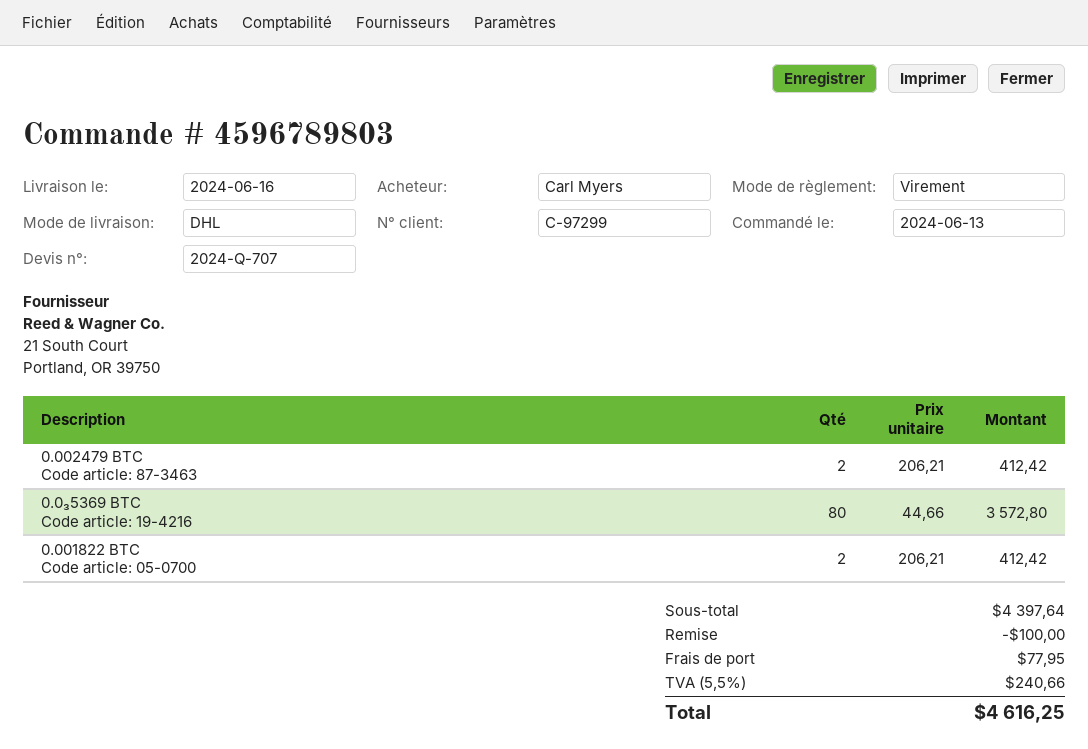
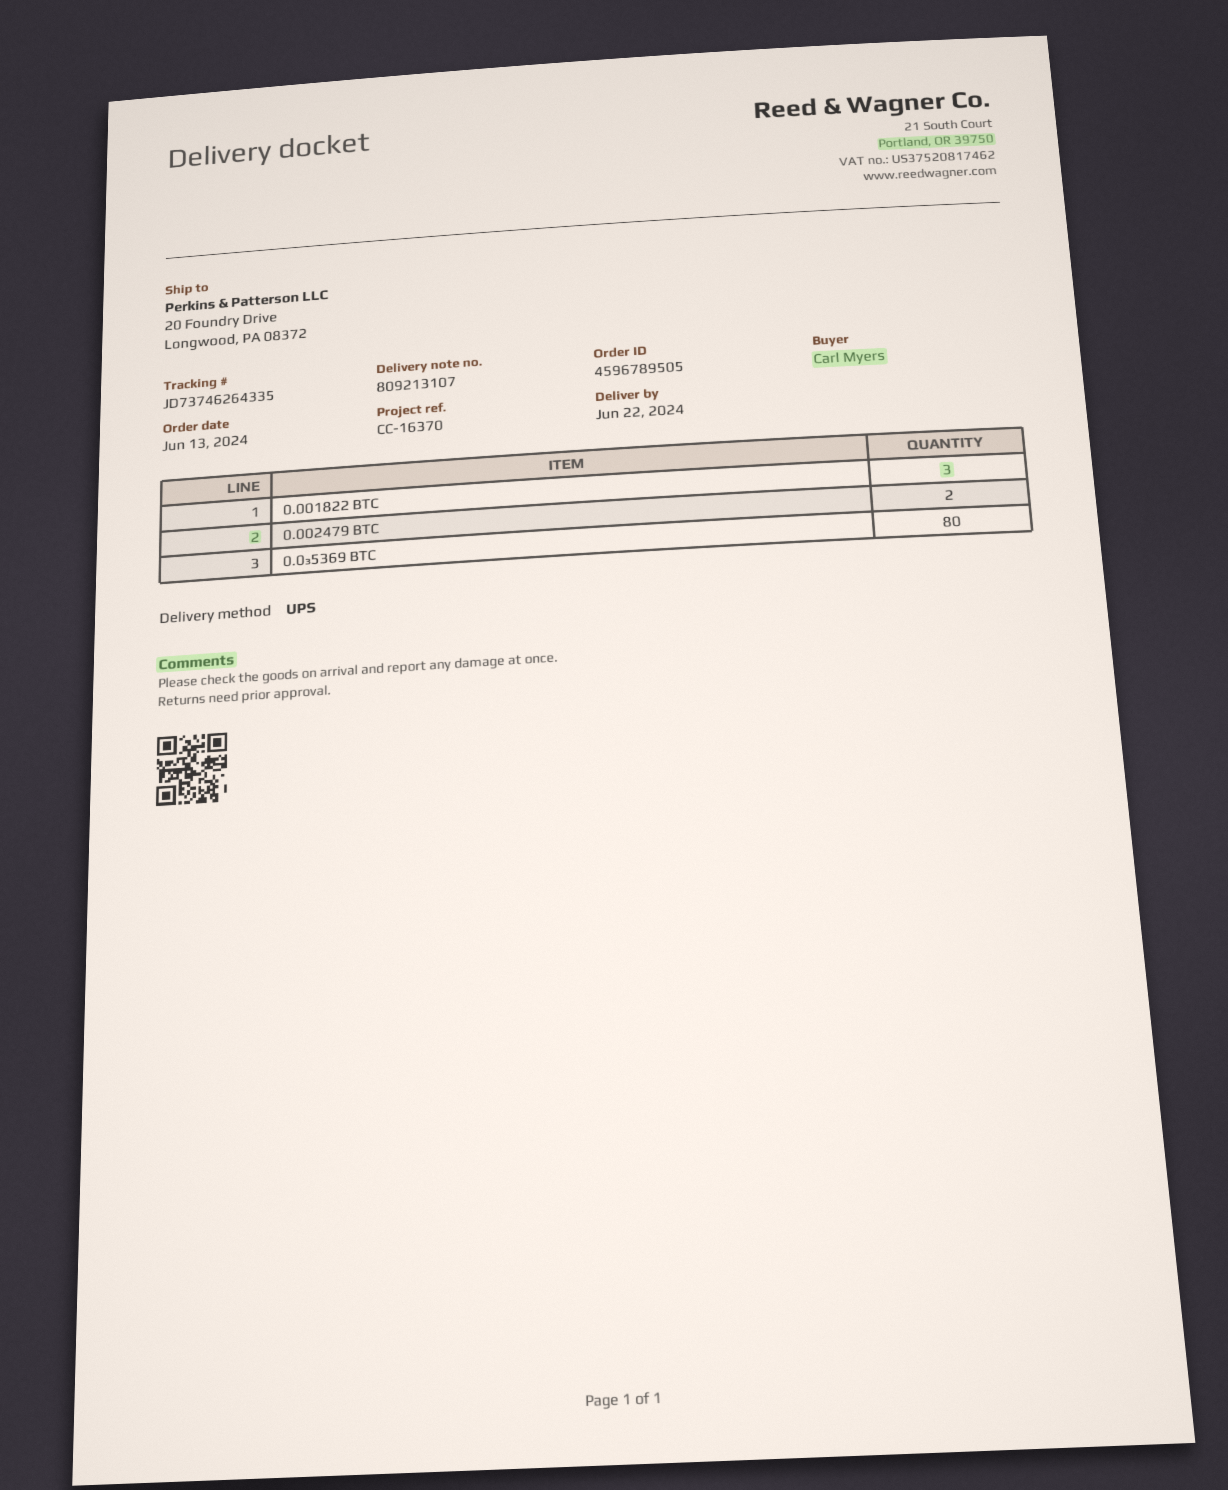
order number: 4596789803 -> 4596789505
delivery date: 2024-06-16 -> 2024-06-22
shipping method: DHL -> UPS
0.001822 BTC: 2 -> 3

